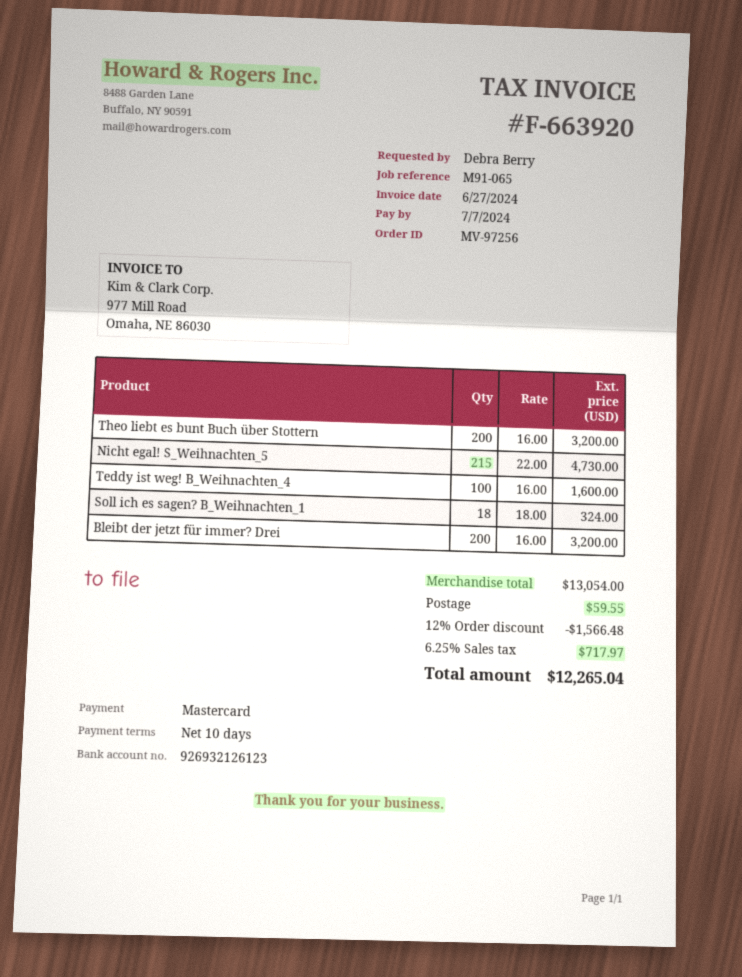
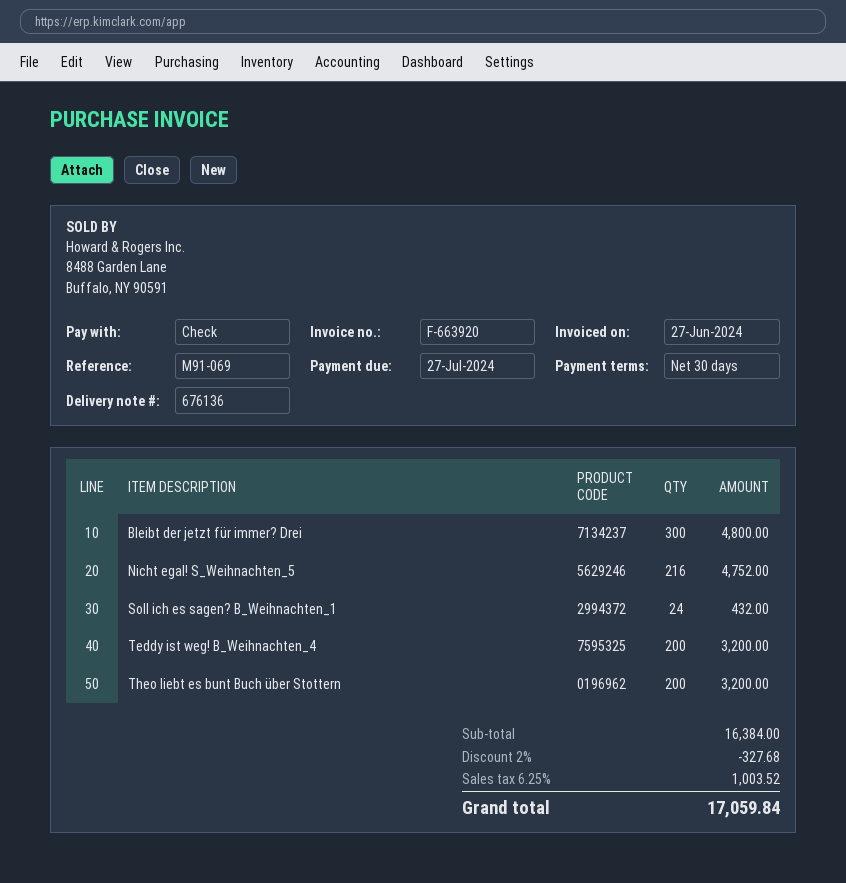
payment terms: 10 days -> 30 days
due date: 2024-07-07 -> 2024-07-27
reference: M91-065 -> M91-069
payment method: Mastercard -> cheque
Nicht egal! S_Weihnachten_5: 215 for 4730.00 -> 216 for 4752.00
Teddy ist weg! B_Weihnachten_4: 100 for 1600.00 -> 200 for 3200.00
Soll ich es sagen? B_Weihnachten_1: 18 for 324.00 -> 24 for 432.00
Bleibt der jetzt für immer? Drei: 200 for 3200.00 -> 300 for 4800.00
subtotal: 13054.00 -> 16384.00
discount: 12% = 1566.48 -> 2% = 327.68
shipping: 59.55 -> none
tax: 6.25% = 717.97 -> 6.25% = 1003.52
total: 12265.04 -> 17059.84

